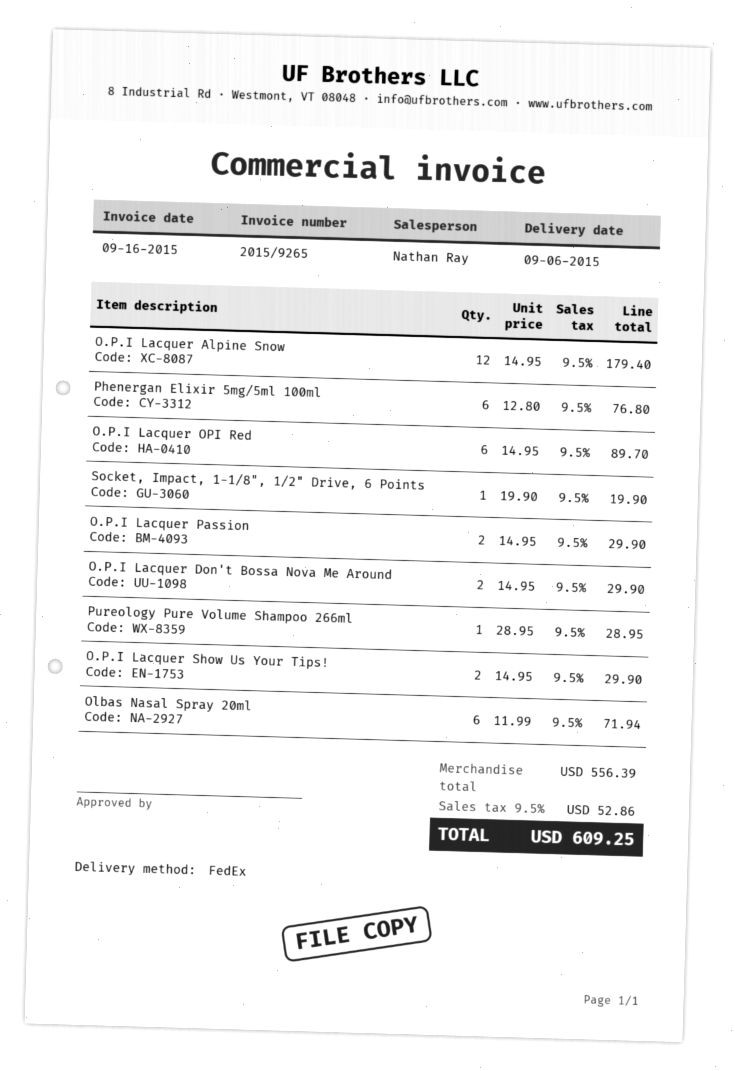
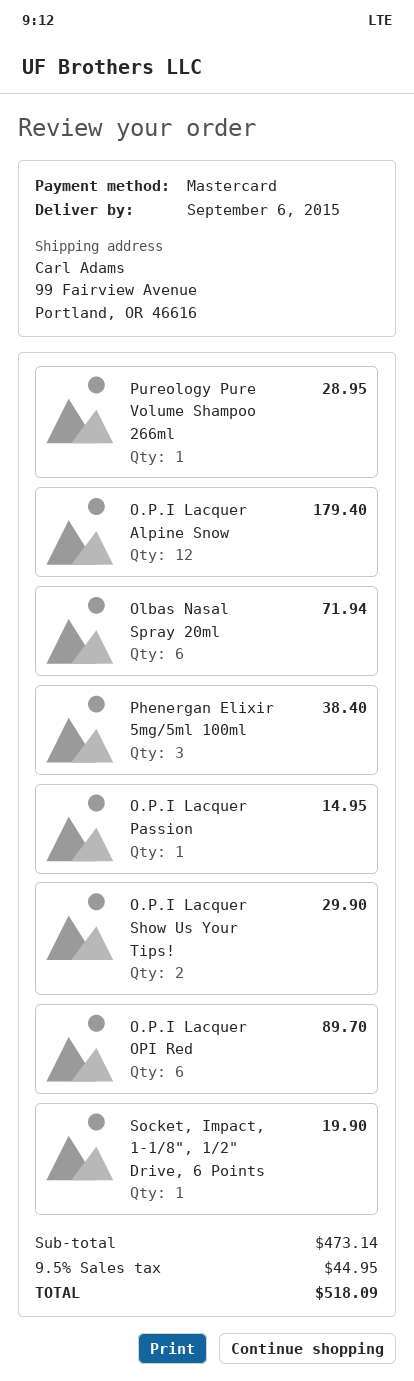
Phenergan Elixir 5mg/5ml 100ml: 6 for 76.80 -> 3 for 38.40
O.P.I Lacquer Passion: 2 for 29.90 -> 1 for 14.95
O.P.I Lacquer Don't Bossa Nova Me Around: 2 for 29.90 -> none
subtotal: 556.39 -> 473.14
tax: 9.5% = 52.86 -> 9.5% = 44.95
total: 609.25 -> 518.09

